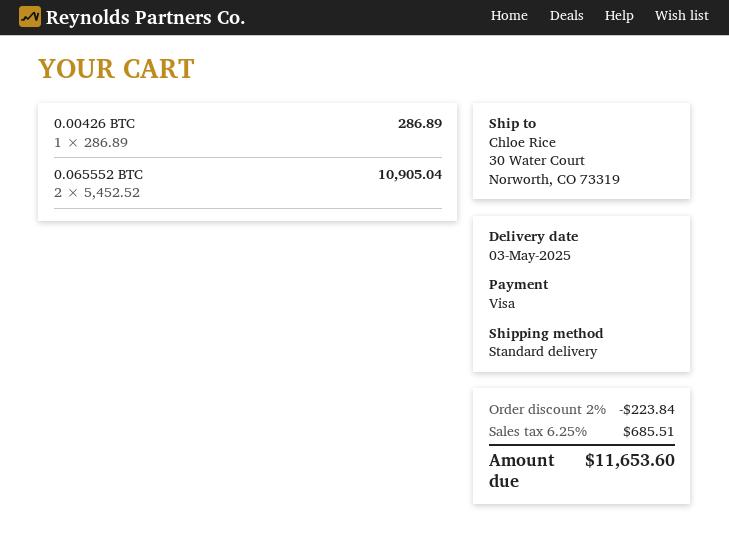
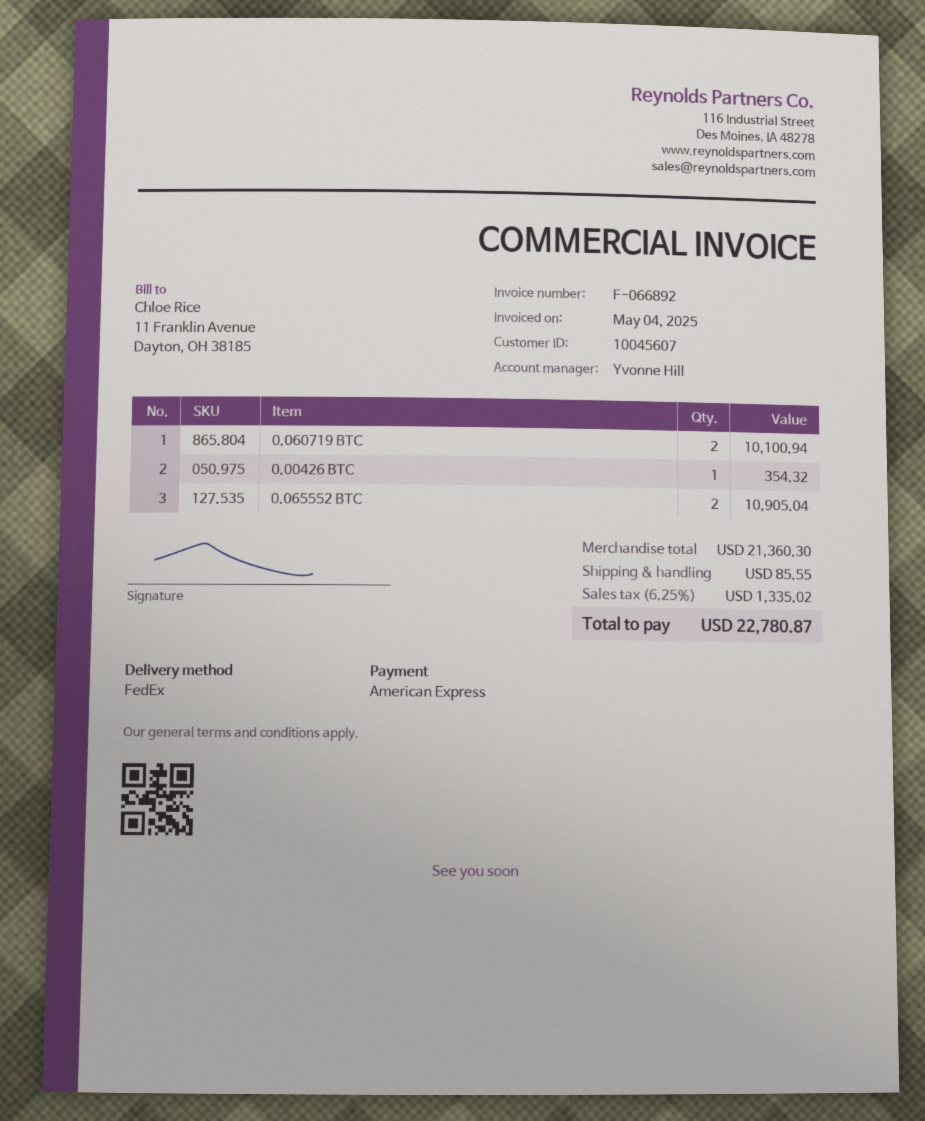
payment method: Visa -> American Express
shipping method: standard -> FedEx
0.00426 BTC: 1 for 286.89 -> 1 for 354.32
0.060719 BTC: none -> 2 for 10100.94
discount: 2% = 223.84 -> none
shipping: none -> 85.55
tax: 6.25% = 685.51 -> 6.25% = 1335.02
total: 11653.60 -> 22780.87

